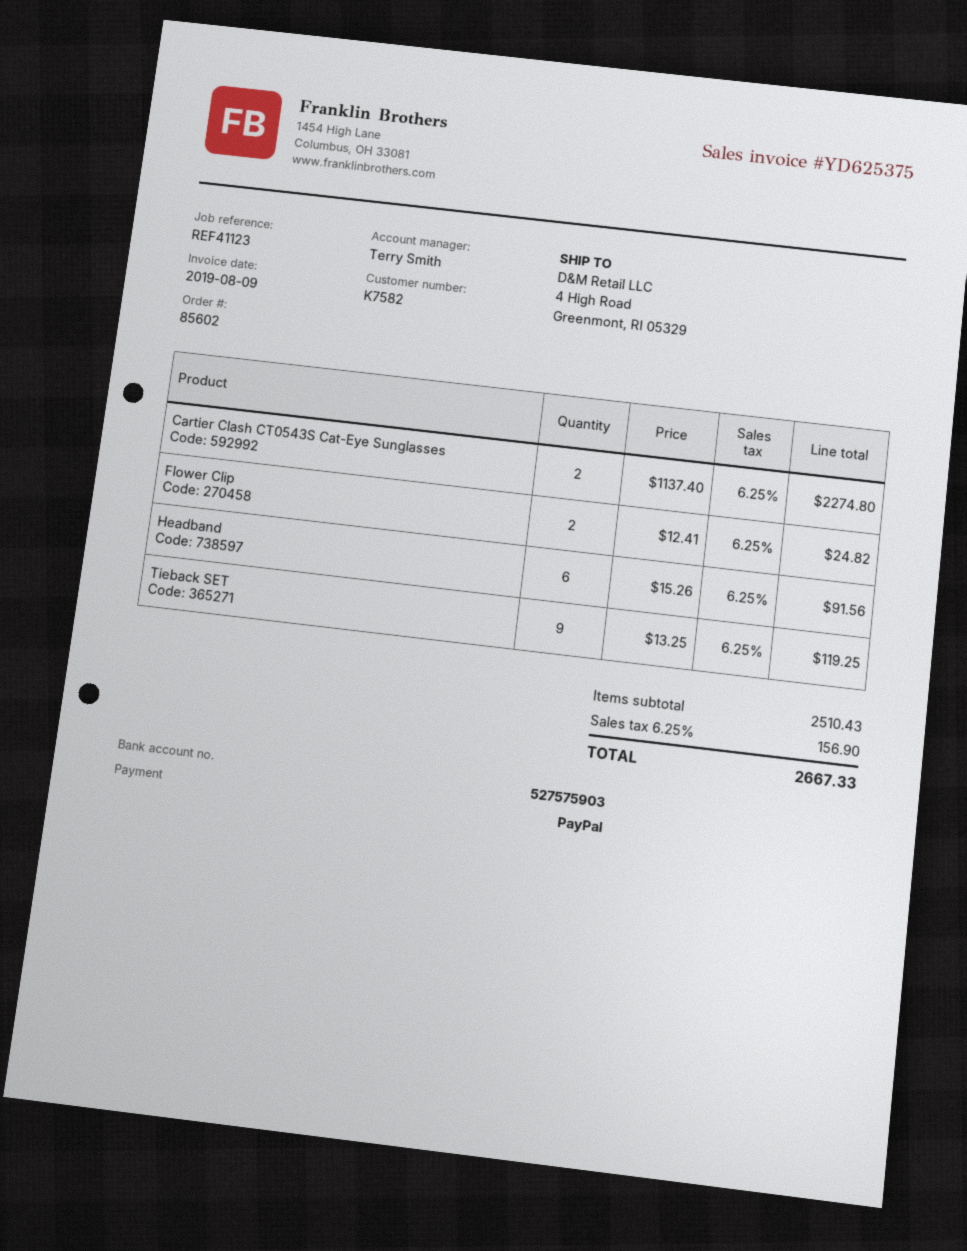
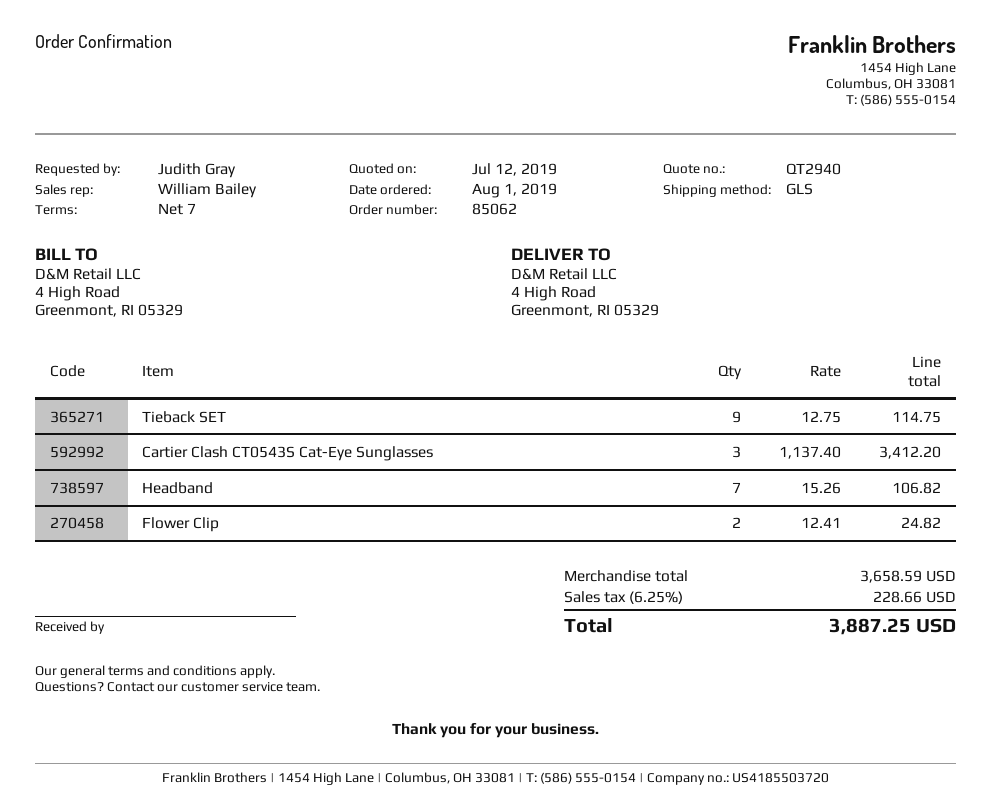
order number: 85602 -> 85062
sales rep: Terry Smith -> William Bailey
Cartier Clash CT0543S Cat-Eye Sunglasses: 2 x 1137.40 = 2274.80 -> 3 x 1137.40 = 3412.20
Headband: 6 x 15.26 = 91.56 -> 7 x 15.26 = 106.82
Tieback SET: 9 x 13.25 = 119.25 -> 9 x 12.75 = 114.75
subtotal: 2510.43 -> 3658.59
tax: 6.25% = 156.90 -> 6.25% = 228.66
total: 2667.33 -> 3887.25

